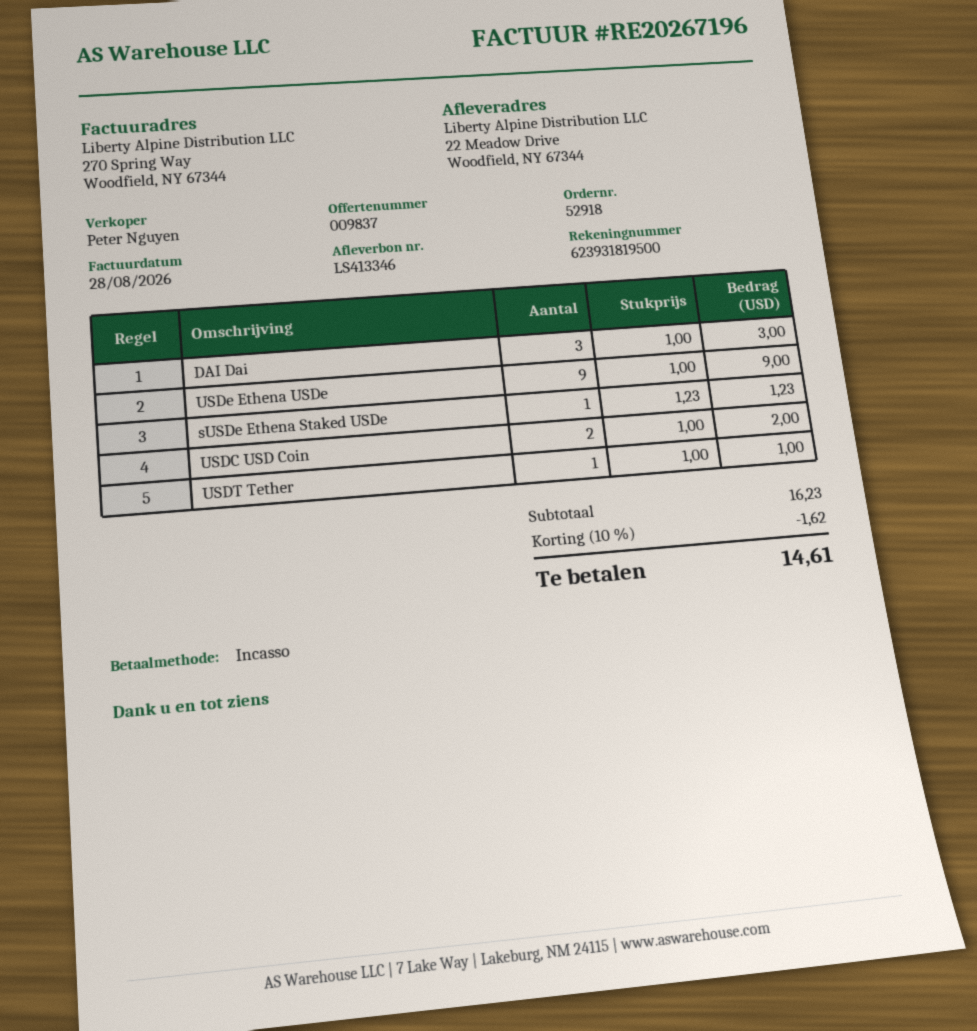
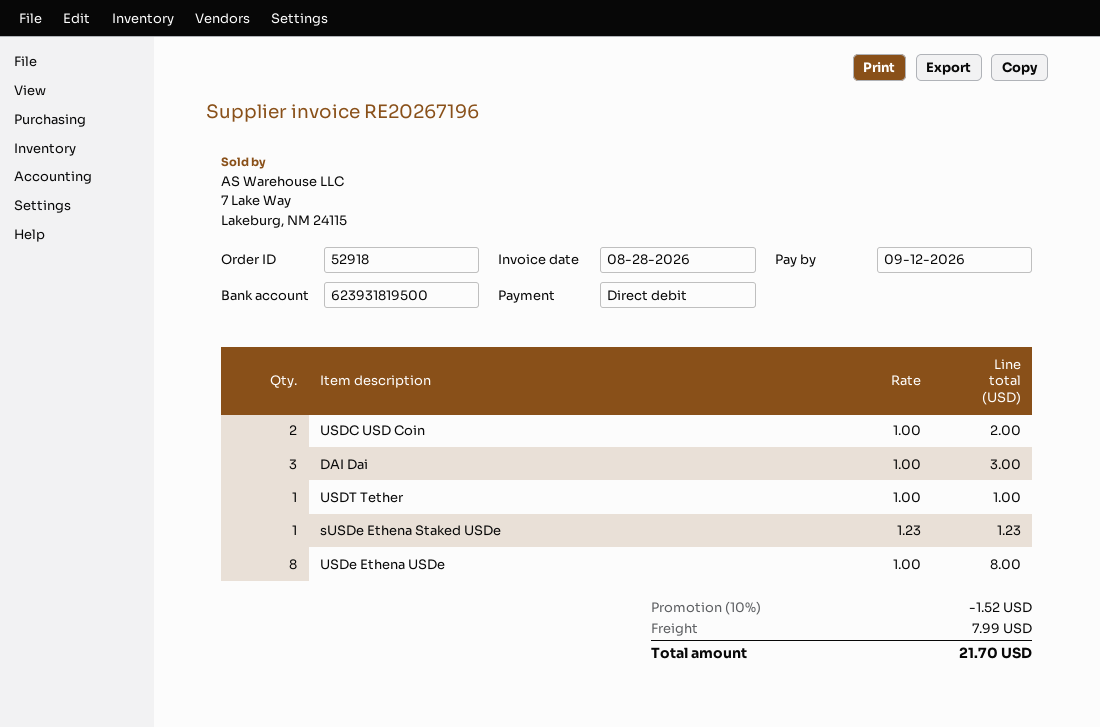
USDe Ethena USDe: 9 x 1.00 = 9.00 -> 8 x 1.00 = 8.00
discount: 10% = 1.62 -> 10% = 1.52
shipping: none -> 7.99
total: 14.61 -> 21.70

